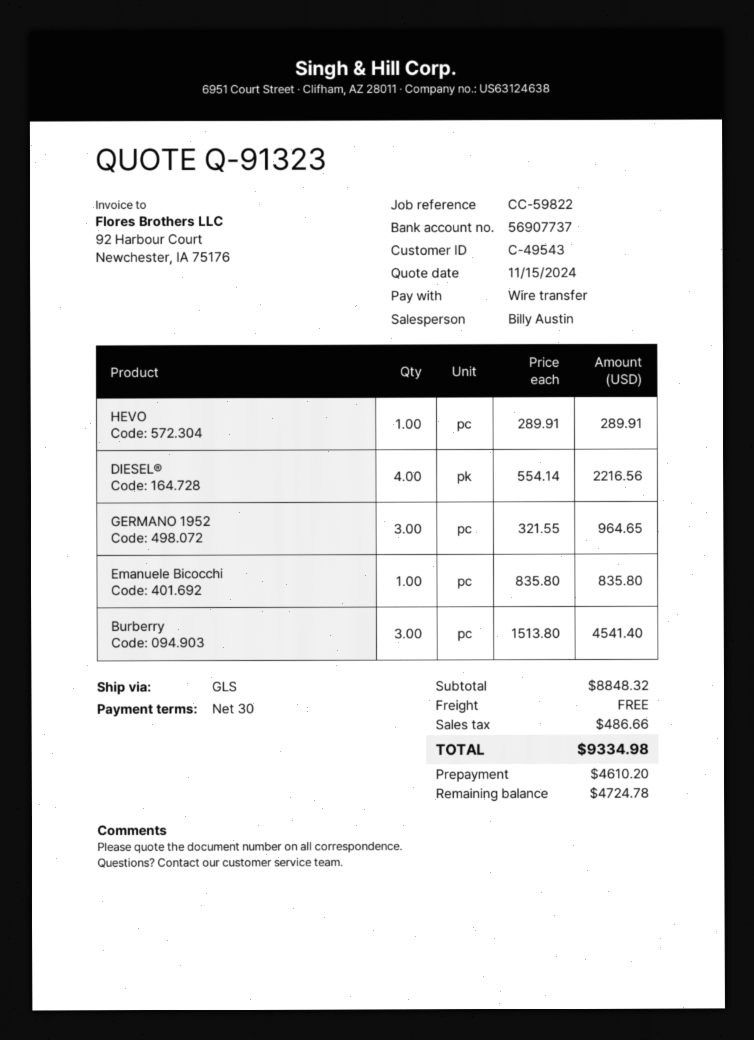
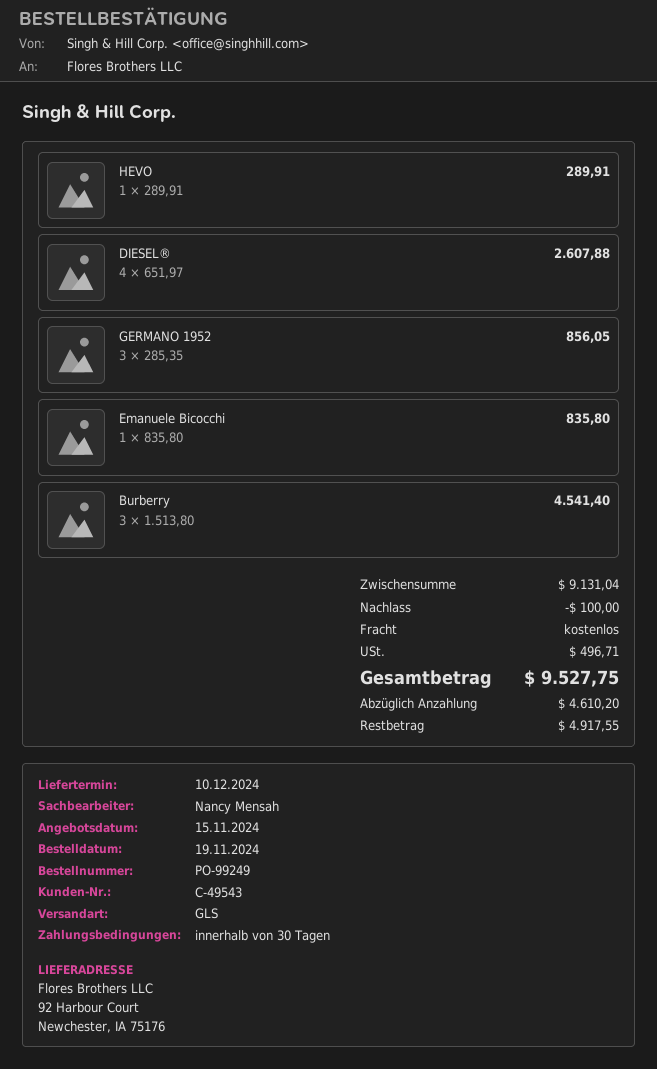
sales rep: Billy Austin -> Nancy Mensah
DIESEL®: 4 x 554.14 = 2216.56 -> 4 x 651.97 = 2607.88
GERMANO 1952: 3 x 321.55 = 964.65 -> 3 x 285.35 = 856.05
subtotal: 8848.32 -> 9131.04
discount: none -> 100.00
tax: 486.66 -> 496.71
total: 9334.98 -> 9527.75
balance: 4724.78 -> 4917.55

